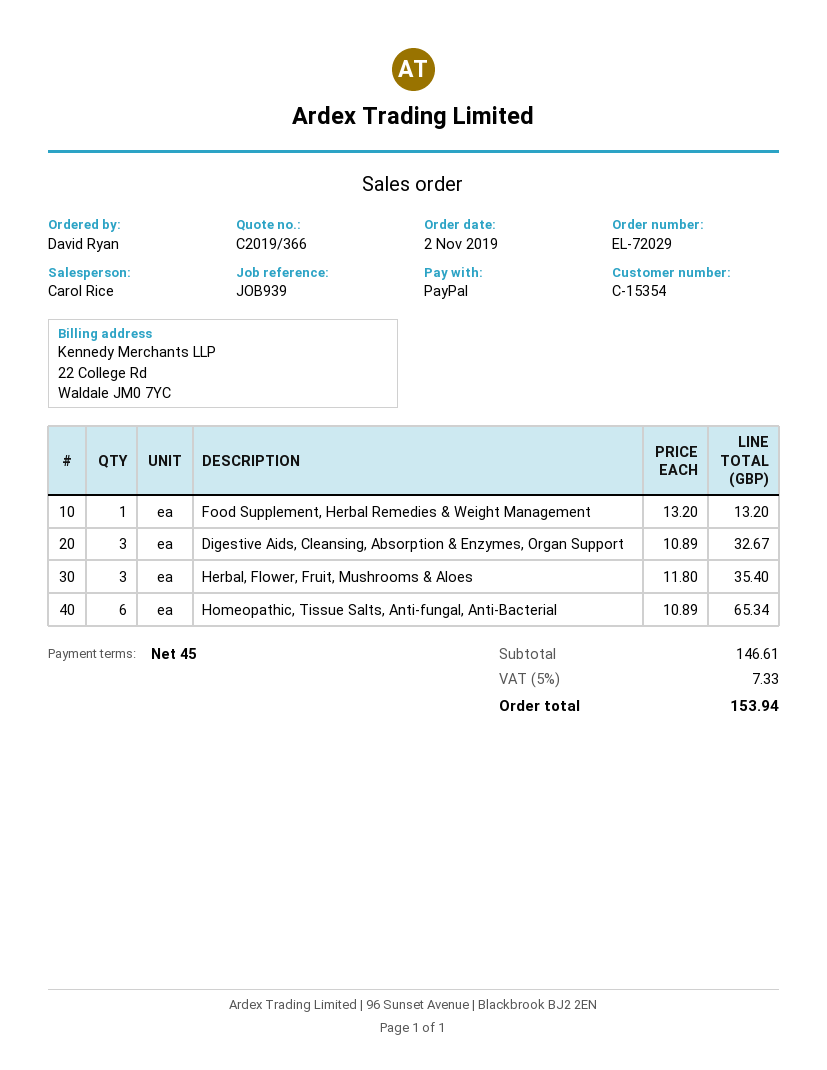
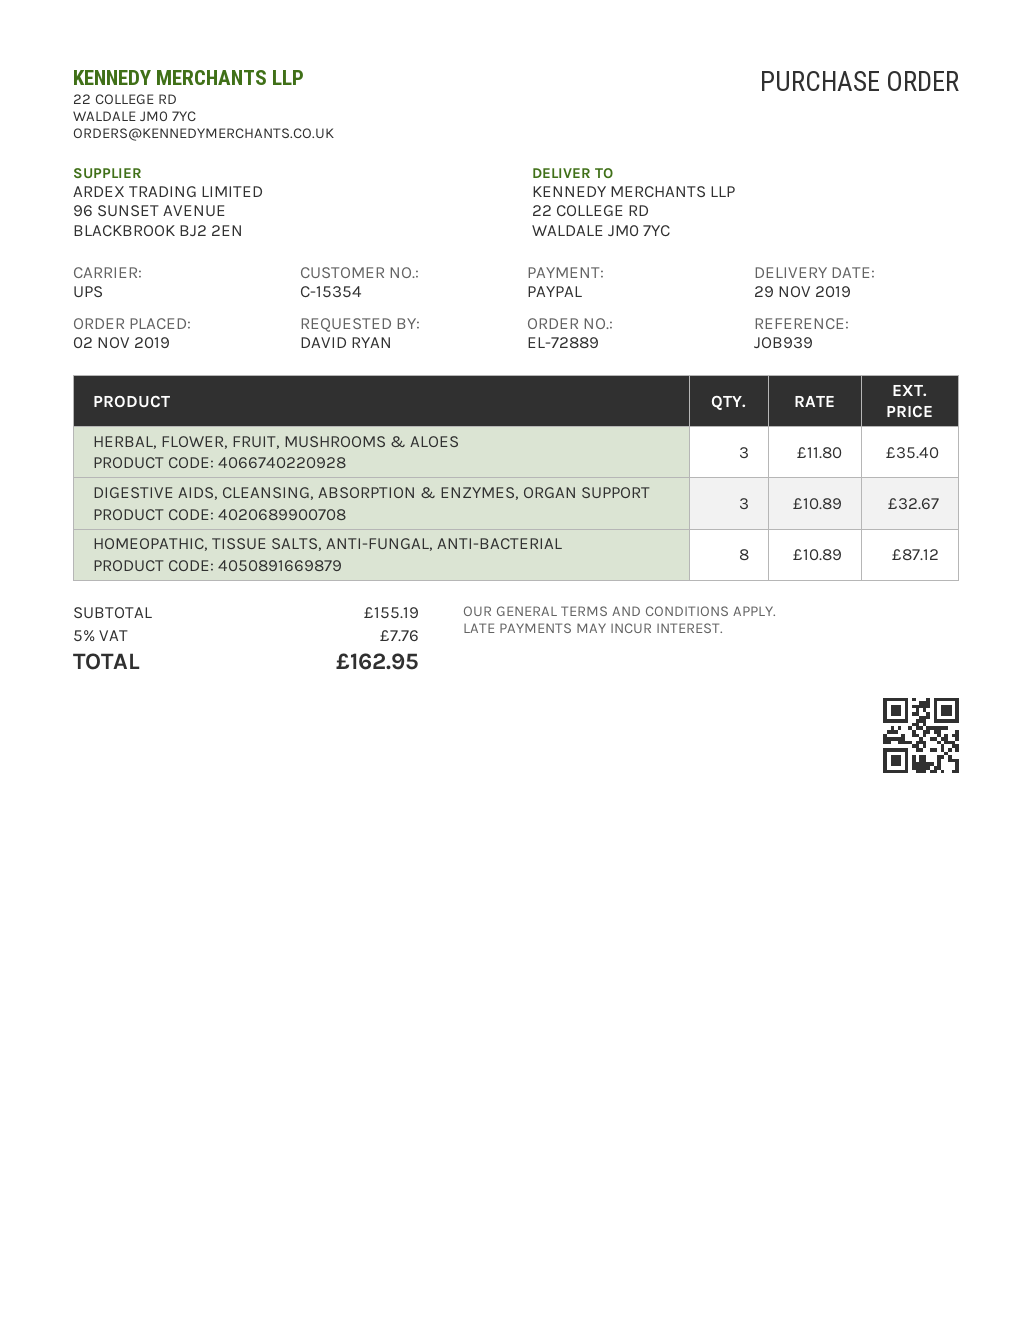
order number: EL-72029 -> EL-72889
Food Supplement, Herbal Remedies & Weight Management: 1 x 13.20 = 13.20 -> none
Homeopathic, Tissue Salts, Anti-fungal, Anti-Bacterial: 6 x 10.89 = 65.34 -> 8 x 10.89 = 87.12
subtotal: 146.61 -> 155.19
tax: 5% = 7.33 -> 5% = 7.76
total: 153.94 -> 162.95

